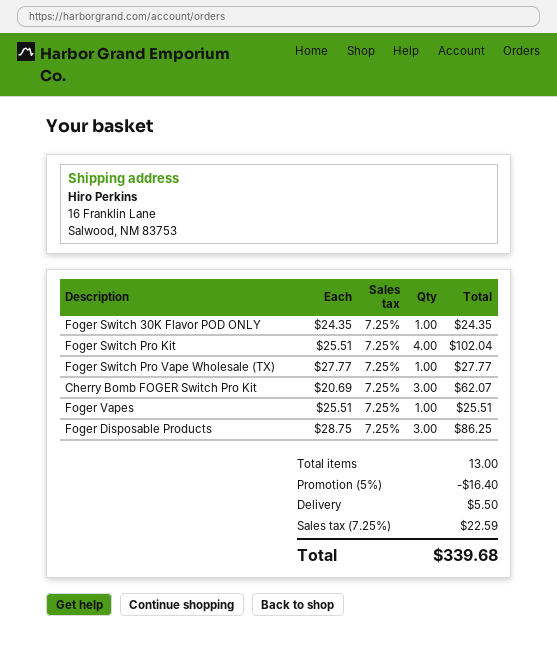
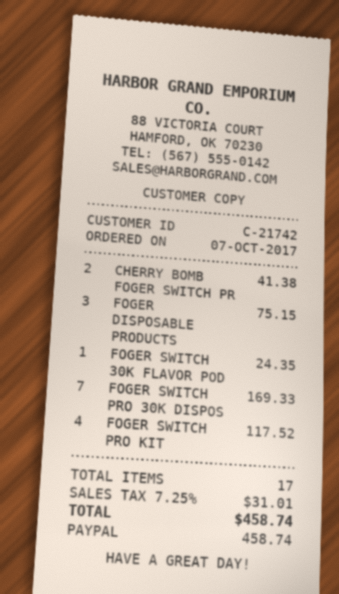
Foger Switch Pro Kit: 4 for 102.04 -> 4 for 117.52
Foger Switch Pro Vape Wholesale (TX): 1 for 27.77 -> none
Cherry Bomb FOGER Switch Pro Kit: 3 for 62.07 -> 2 for 41.38
Foger Vapes: 1 for 25.51 -> none
Foger Disposable Products: 3 for 86.25 -> 3 for 75.15
FOGER SWITCH PRO 30K DISPOS: none -> 7 for 169.33
total quantity: 13 -> 17
discount: 5% = 16.40 -> none
shipping: 5.50 -> none
tax: 7.25% = 22.59 -> 7.25% = 31.01
total: 339.68 -> 458.74

